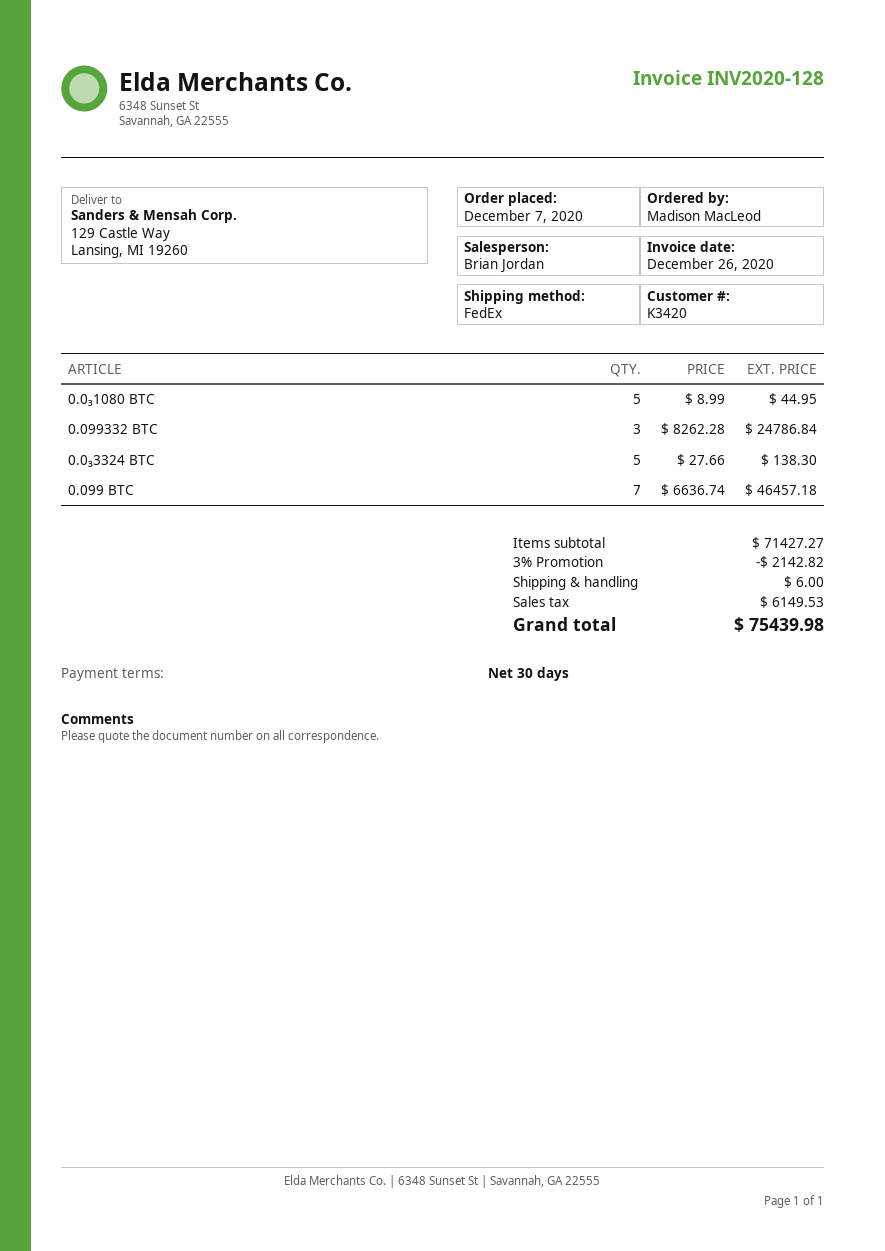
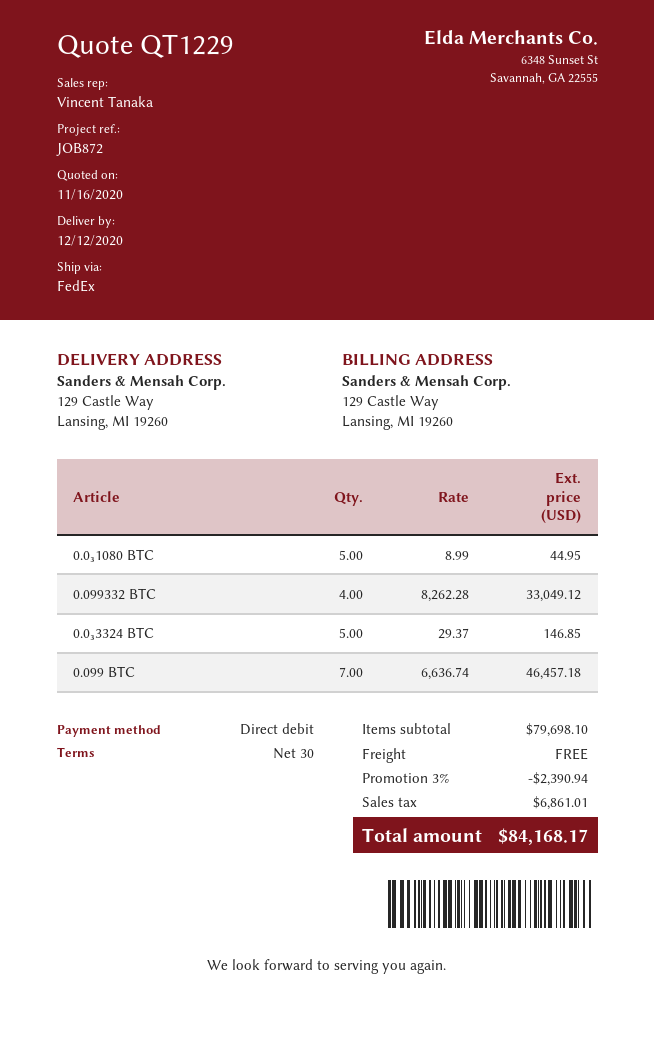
sales rep: Brian Jordan -> Vincent Tanaka
0.099332 BTC: 3 x 8262.28 = 24786.84 -> 4 x 8262.28 = 33049.12
0.0₃3324 BTC: 5 x 27.66 = 138.30 -> 5 x 29.37 = 146.85
subtotal: 71427.27 -> 79698.10
discount: 3% = 2142.82 -> 3% = 2390.94
shipping: 6.00 -> 0.00
tax: 6149.53 -> 6861.01
total: 75439.98 -> 84168.17

